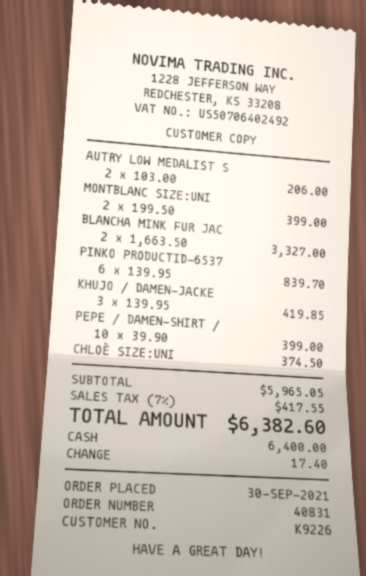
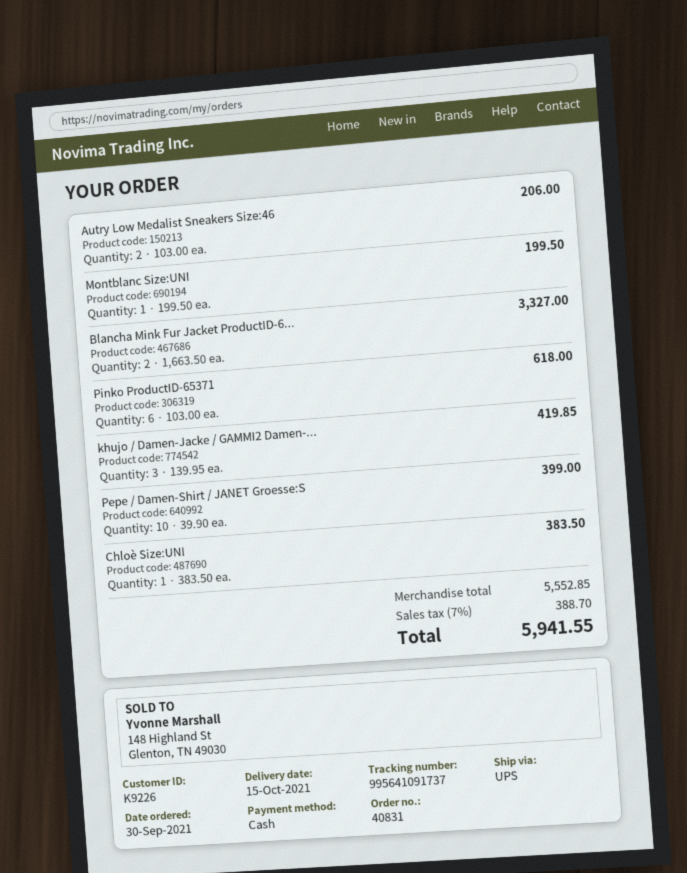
MONTBLANC SIZE:UNI: 2 x 199.50 = 399.00 -> 1 x 199.50 = 199.50
PINKO PRODUCTID-6537: 6 x 139.95 = 839.70 -> 6 x 103.00 = 618.00
CHLOÈ SIZE:UNI: 1 x 374.50 = 374.50 -> 1 x 383.50 = 383.50
subtotal: 5965.05 -> 5552.85
tax: 7% = 417.55 -> 7% = 388.70
total: 6382.60 -> 5941.55

